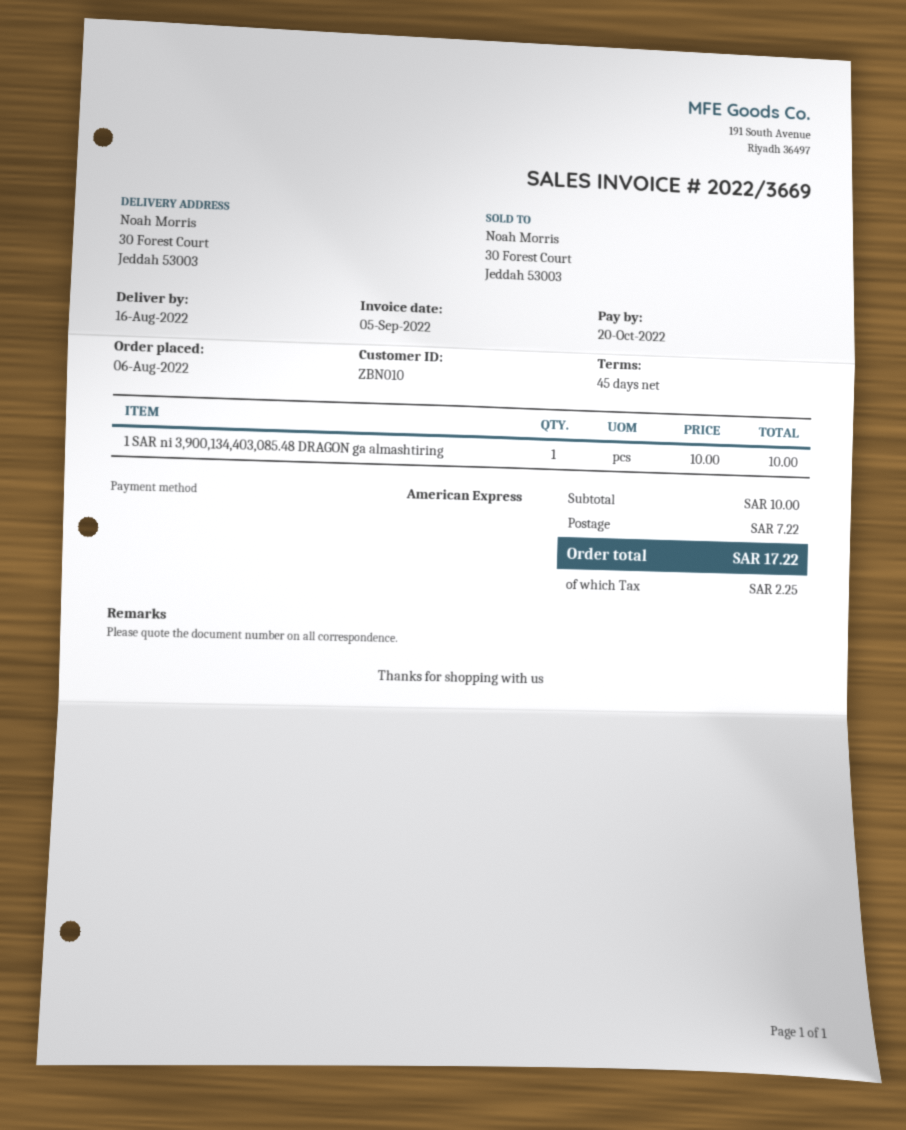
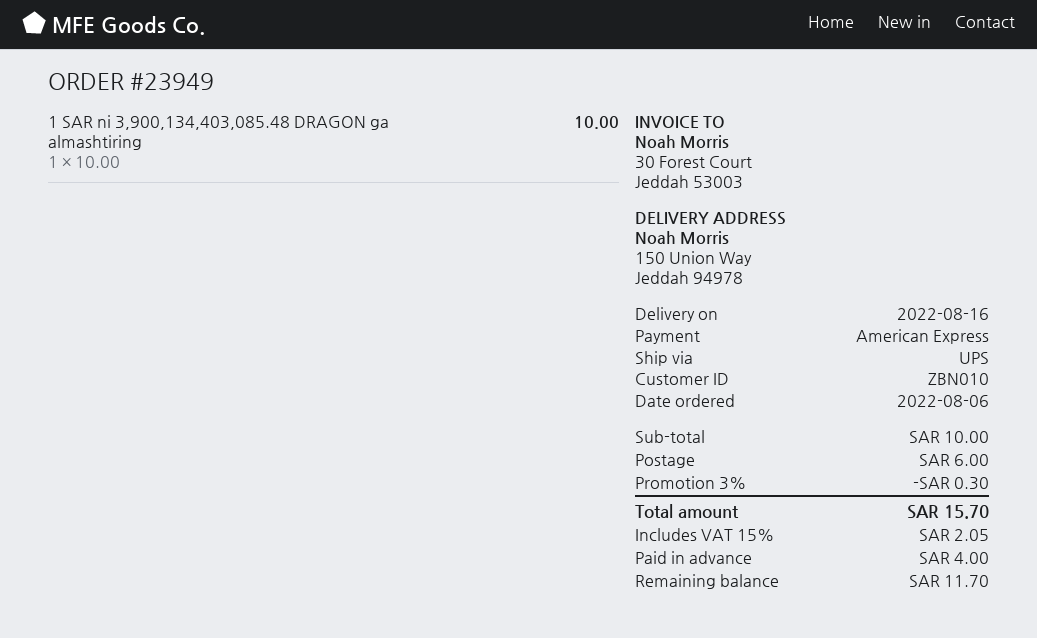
ship to: 30 Forest Court, Jeddah 53003 -> 150 Union Way, Jeddah 94978
discount: none -> 3% = 0.30
shipping: 7.22 -> 6.00
tax: 2.25 -> 2.05
total: 17.22 -> 15.70

